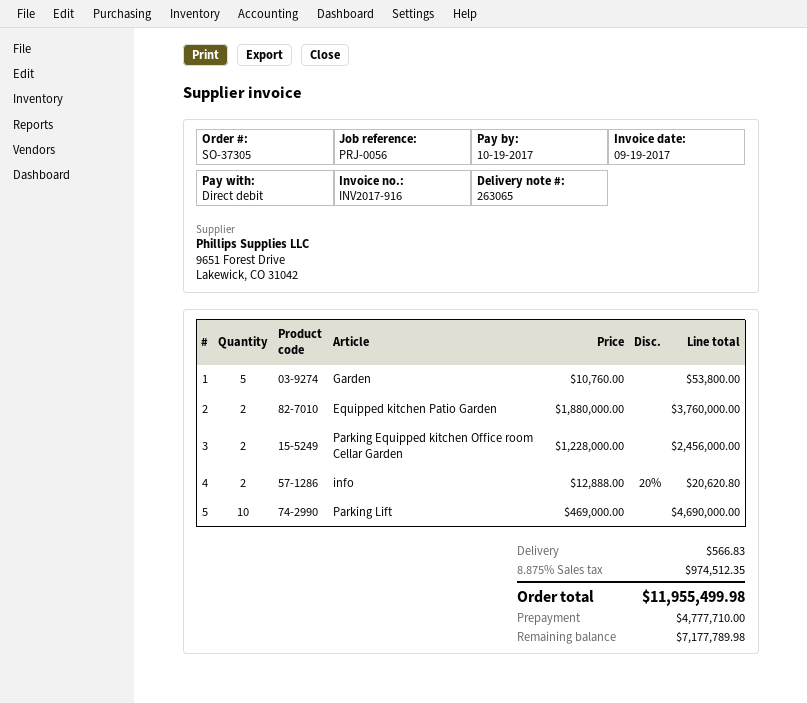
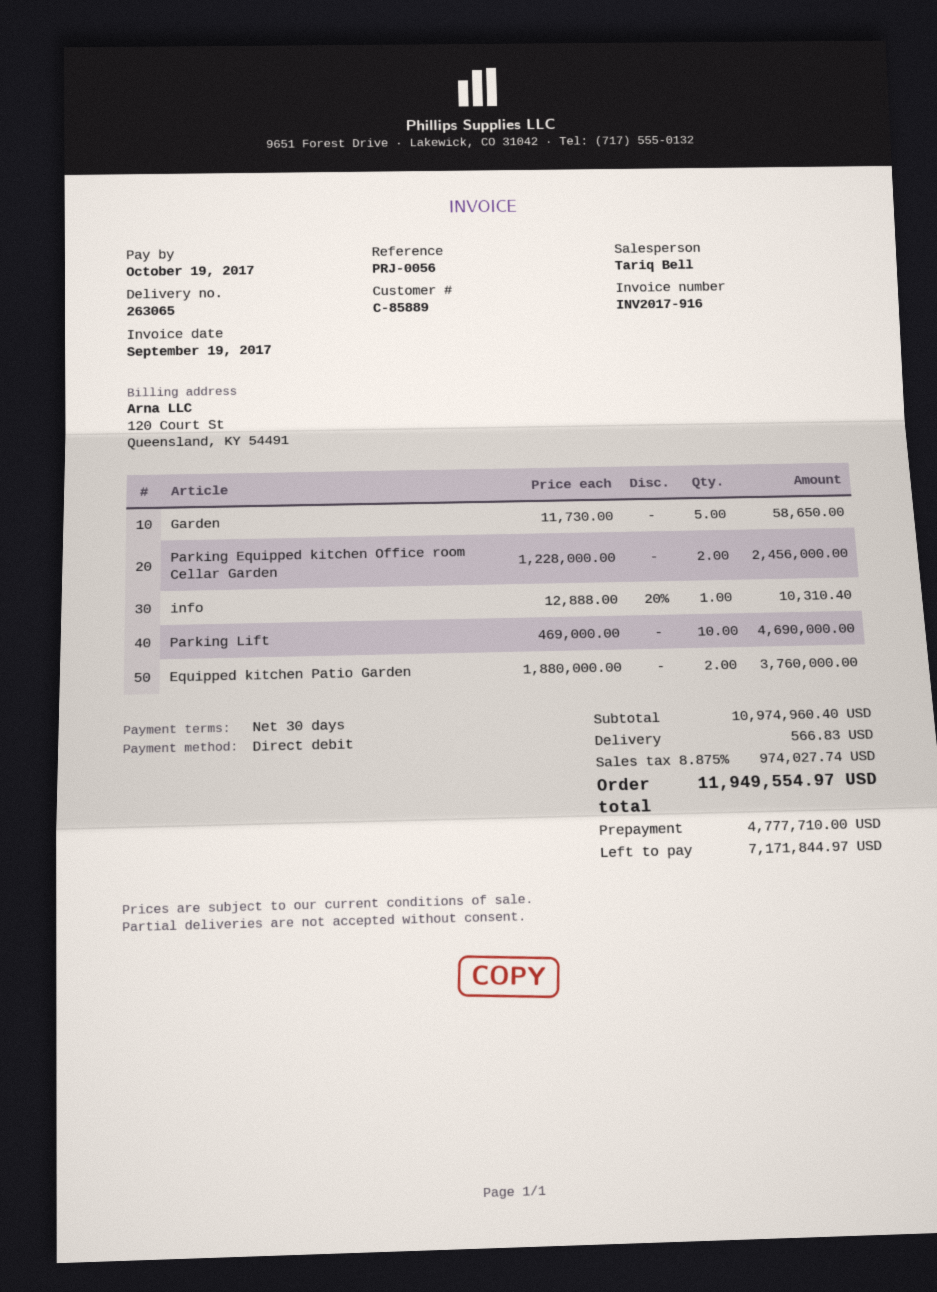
Garden: 5 x 10760.00 = 53800.00 -> 5 x 11730.00 = 58650.00
info: 2 x 12888.00 - 20% = 20620.80 -> 1 x 12888.00 - 20% = 10310.40
tax: 8.875% = 974512.35 -> 8.875% = 974027.74
total: 11955499.98 -> 11949554.97
balance: 7177789.98 -> 7171844.97

